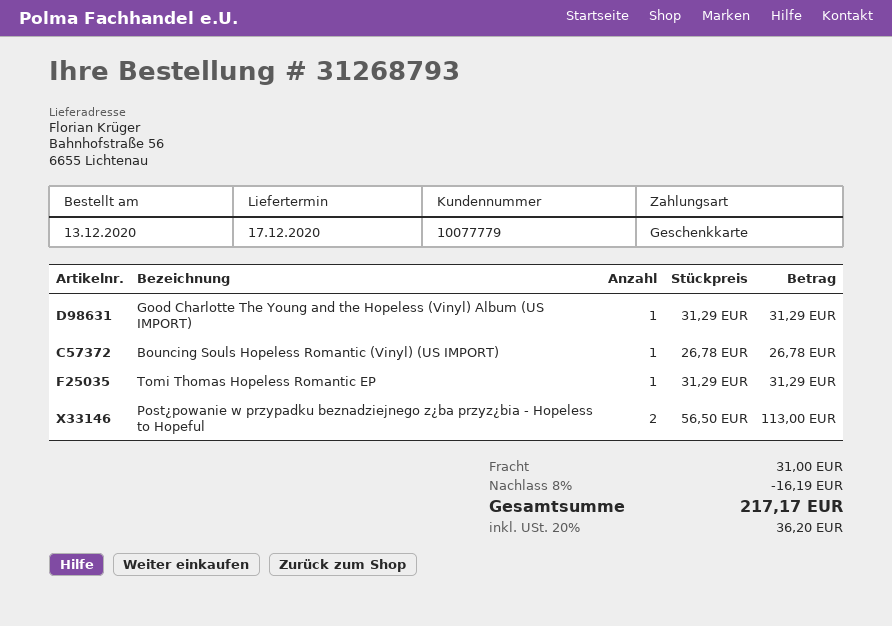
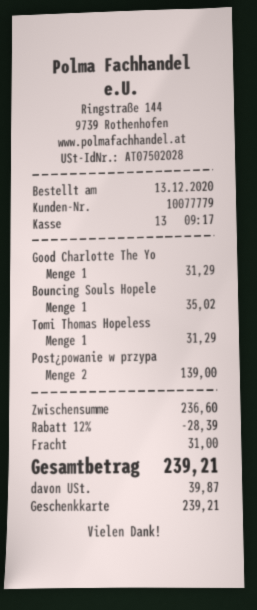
Bouncing Souls Hopeless Romantic (Vinyl) (US IMPORT): 1 for 26.78 -> 1 for 35.02
Post¿powanie w przypadku beznadziejnego z¿ba przyz¿bia - Hopeless to Hopeful: 2 for 113.00 -> 2 for 139.00
discount: 8% = 16.19 -> 12% = 28.39
tax: 36.20 -> 39.87
total: 217.17 -> 239.21

